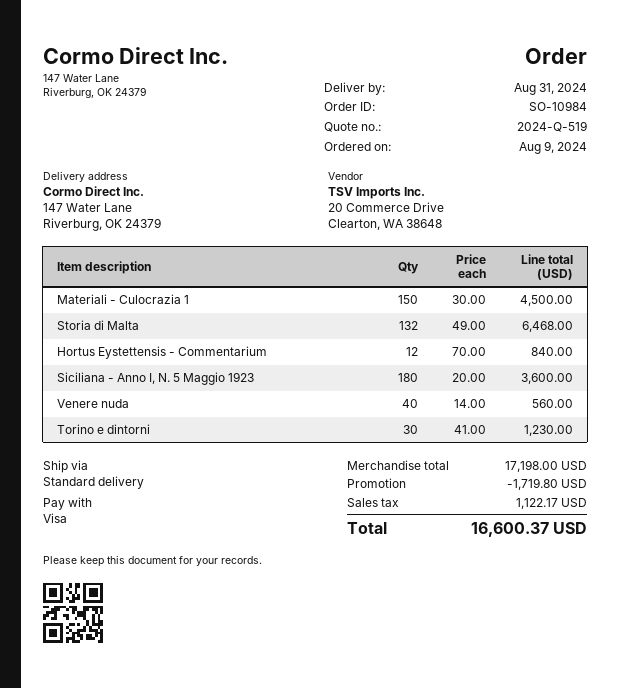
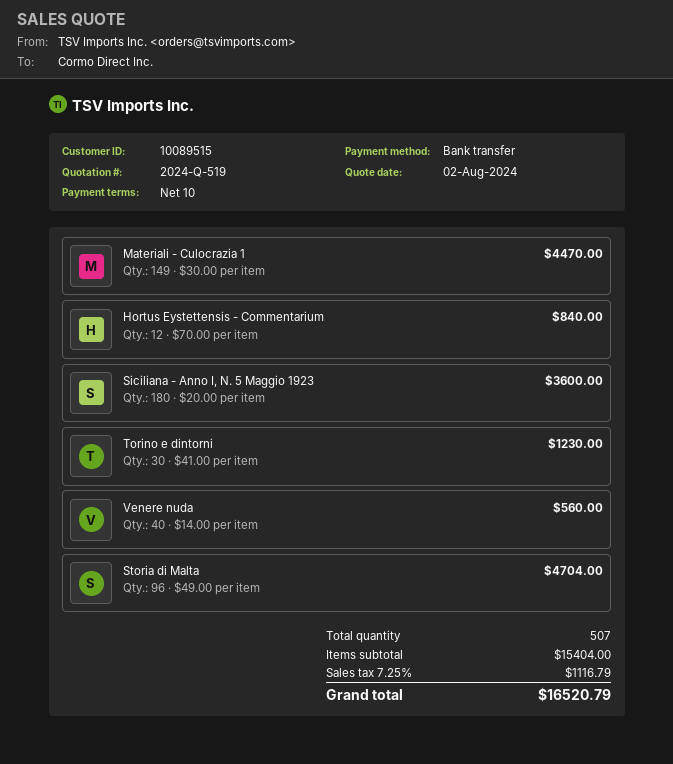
payment method: Visa -> bank transfer
Materiali - Culocrazia 1: 150 x 30.00 = 4500.00 -> 149 x 30.00 = 4470.00
Storia di Malta: 132 x 49.00 = 6468.00 -> 96 x 49.00 = 4704.00
subtotal: 17198.00 -> 15404.00
discount: 1719.80 -> none
tax: 1122.17 -> 1116.79
total: 16600.37 -> 16520.79

